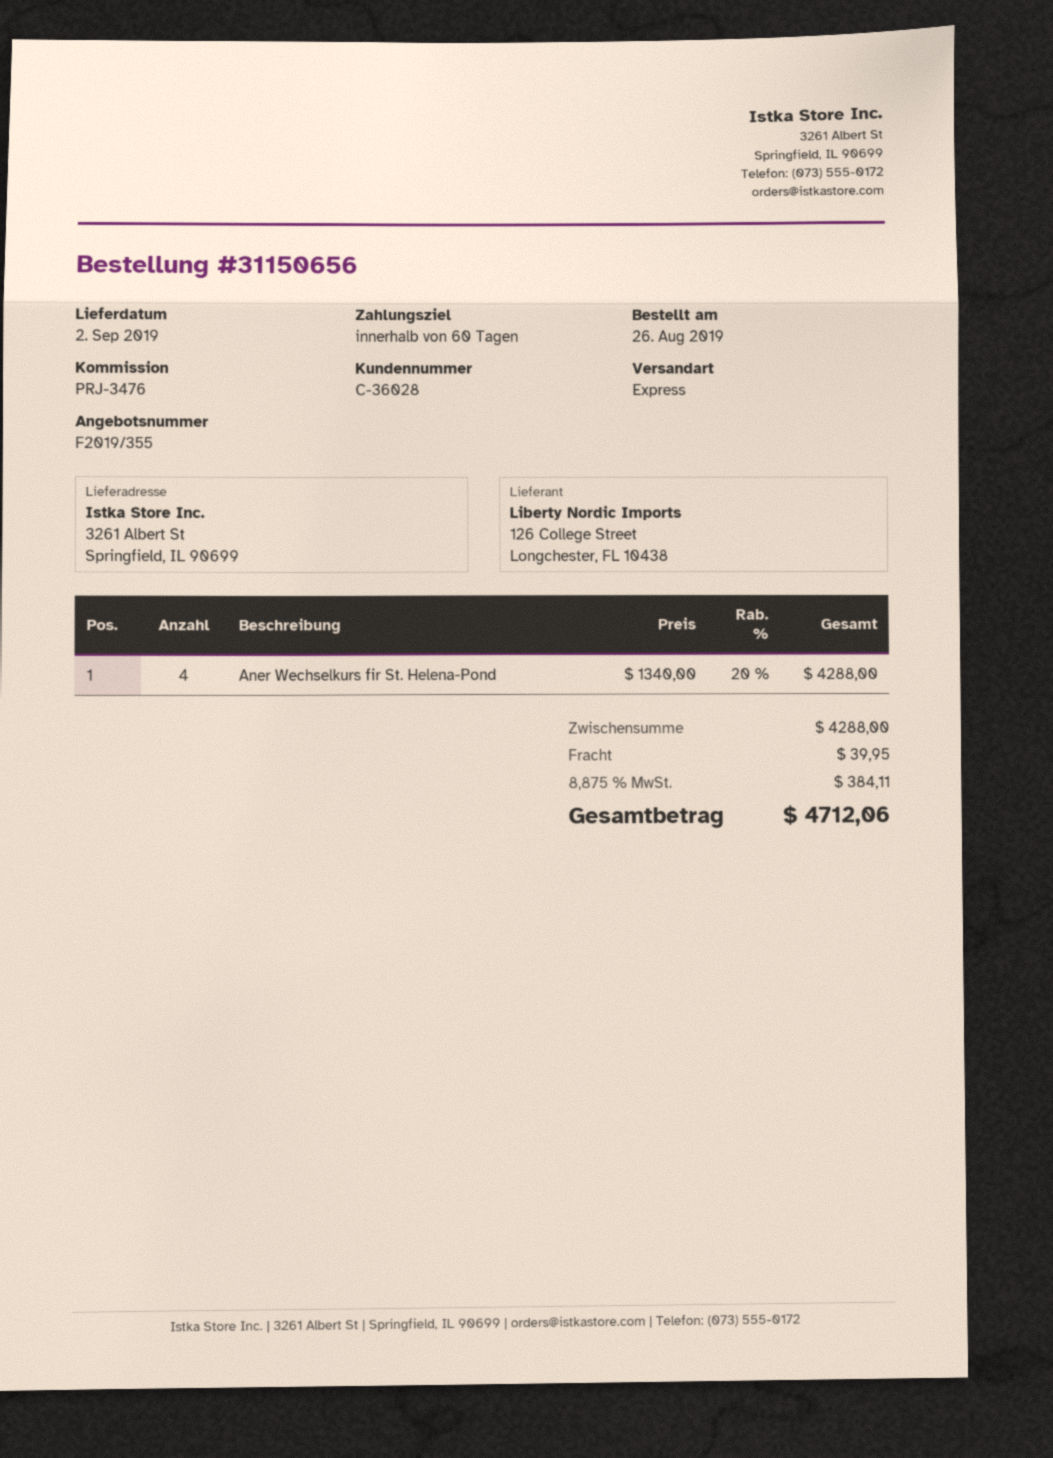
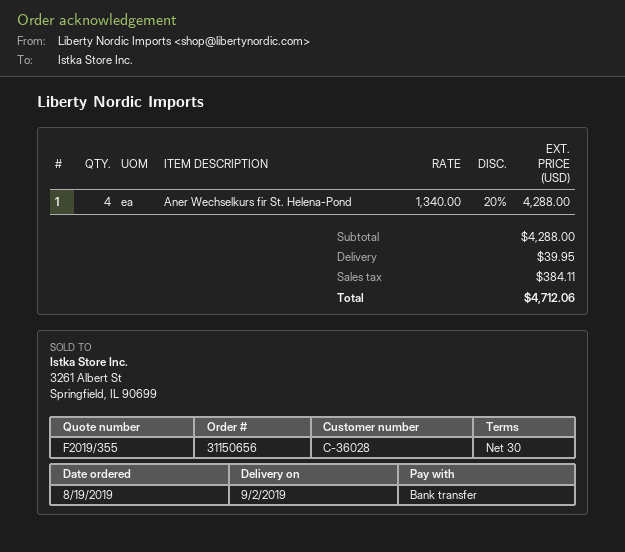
order date: 2019-08-26 -> 2019-08-19
payment terms: 60 days -> 30 days

